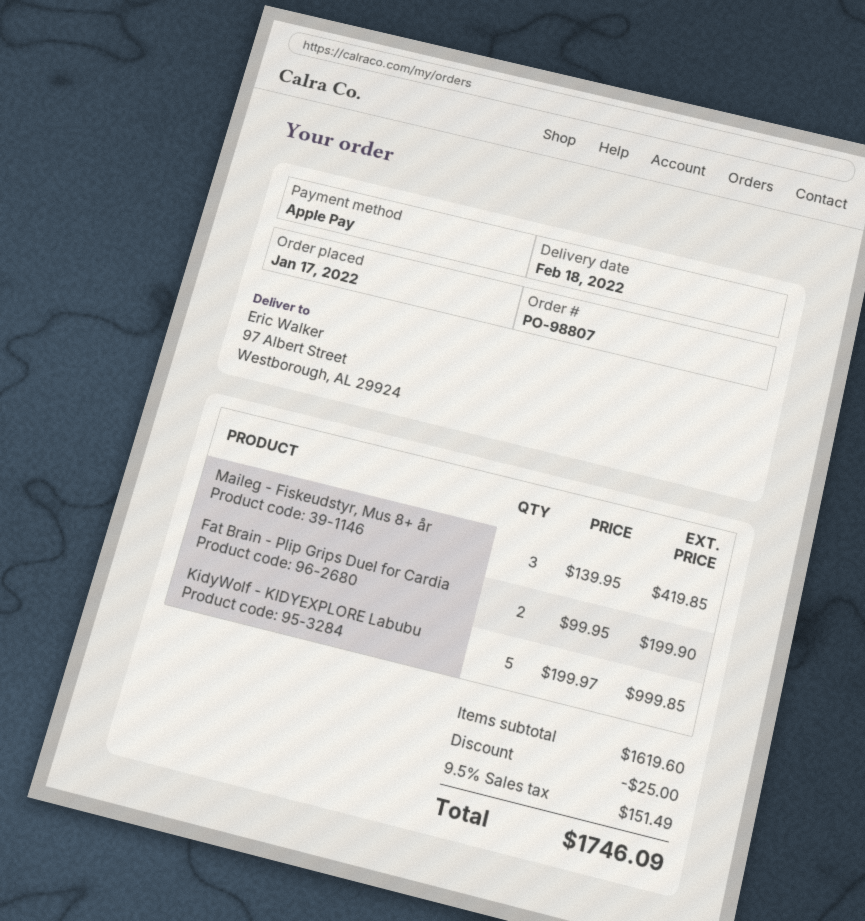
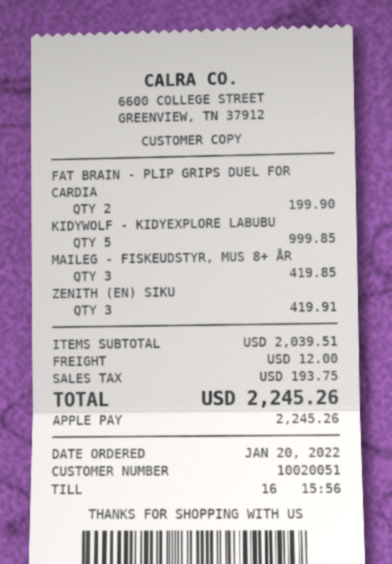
order date: 2022-01-17 -> 2022-01-20
ZENITH (EN) SIKU: none -> 3 for 419.91
subtotal: 1619.60 -> 2039.51
discount: 25.00 -> none
shipping: none -> 12.00
tax: 151.49 -> 193.75
total: 1746.09 -> 2245.26

